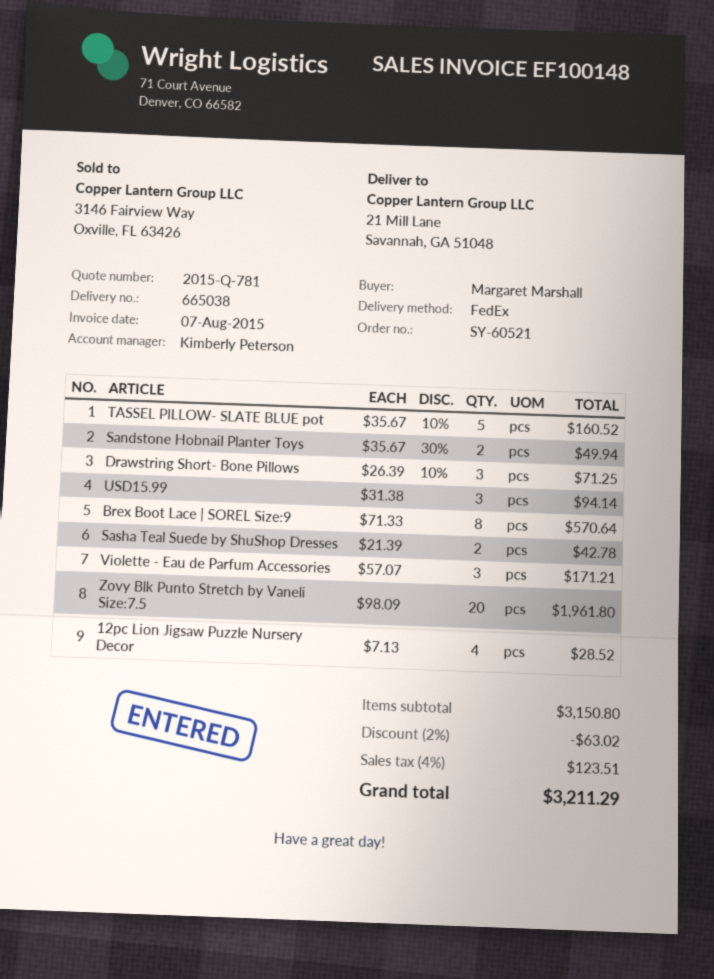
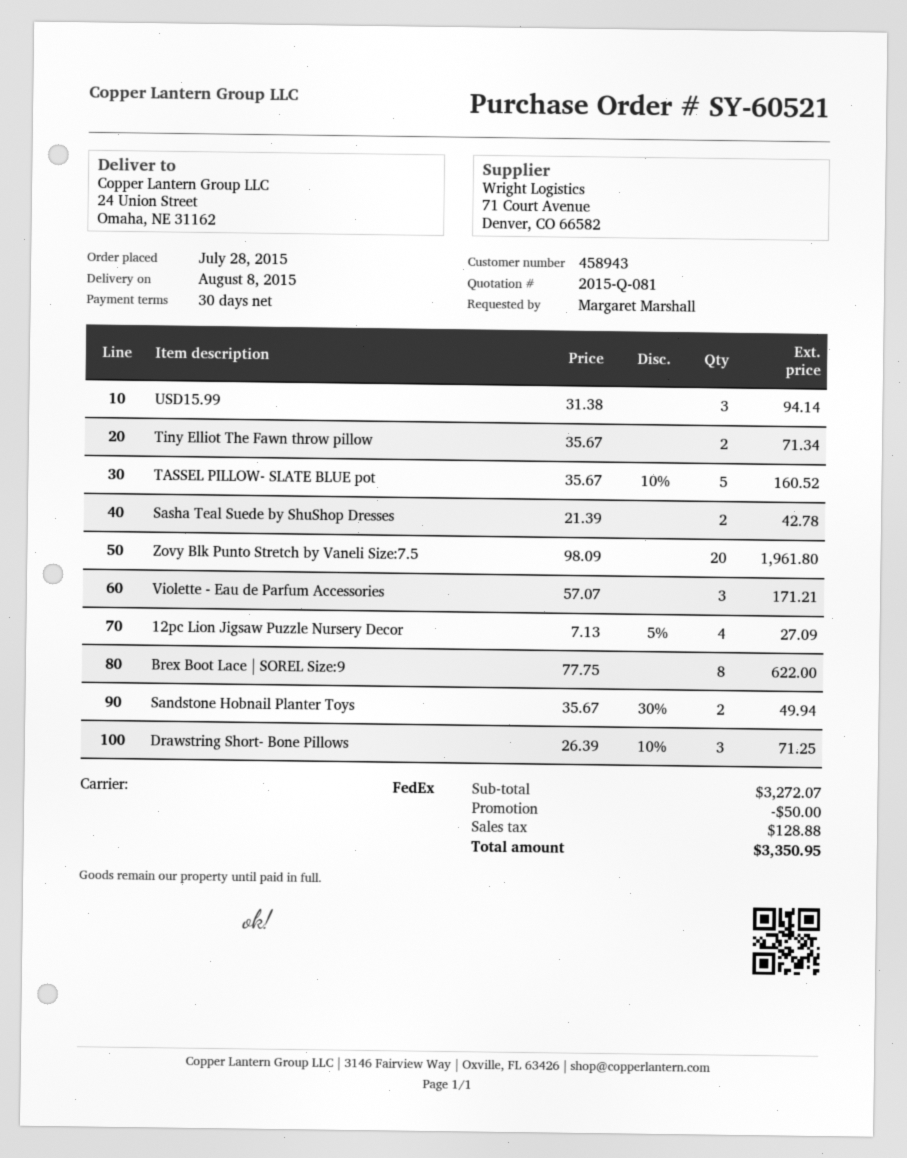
quote number: 2015-Q-781 -> 2015-Q-081
ship to: 21 Mill Lane, Savannah, GA 51048 -> 24 Union Street, Omaha, NE 31162
Brex Boot Lace | SOREL Size:9: 8 x 71.33 = 570.64 -> 8 x 77.75 = 622.00
12pc Lion Jigsaw Puzzle Nursery Decor: 4 x 7.13 = 28.52 -> 4 x 7.13 - 5% = 27.09
Tiny Elliot The Fawn throw pillow: none -> 2 x 35.67 = 71.34
subtotal: 3150.80 -> 3272.07
discount: 63.02 -> 50.00
tax: 123.51 -> 128.88
total: 3211.29 -> 3350.95

